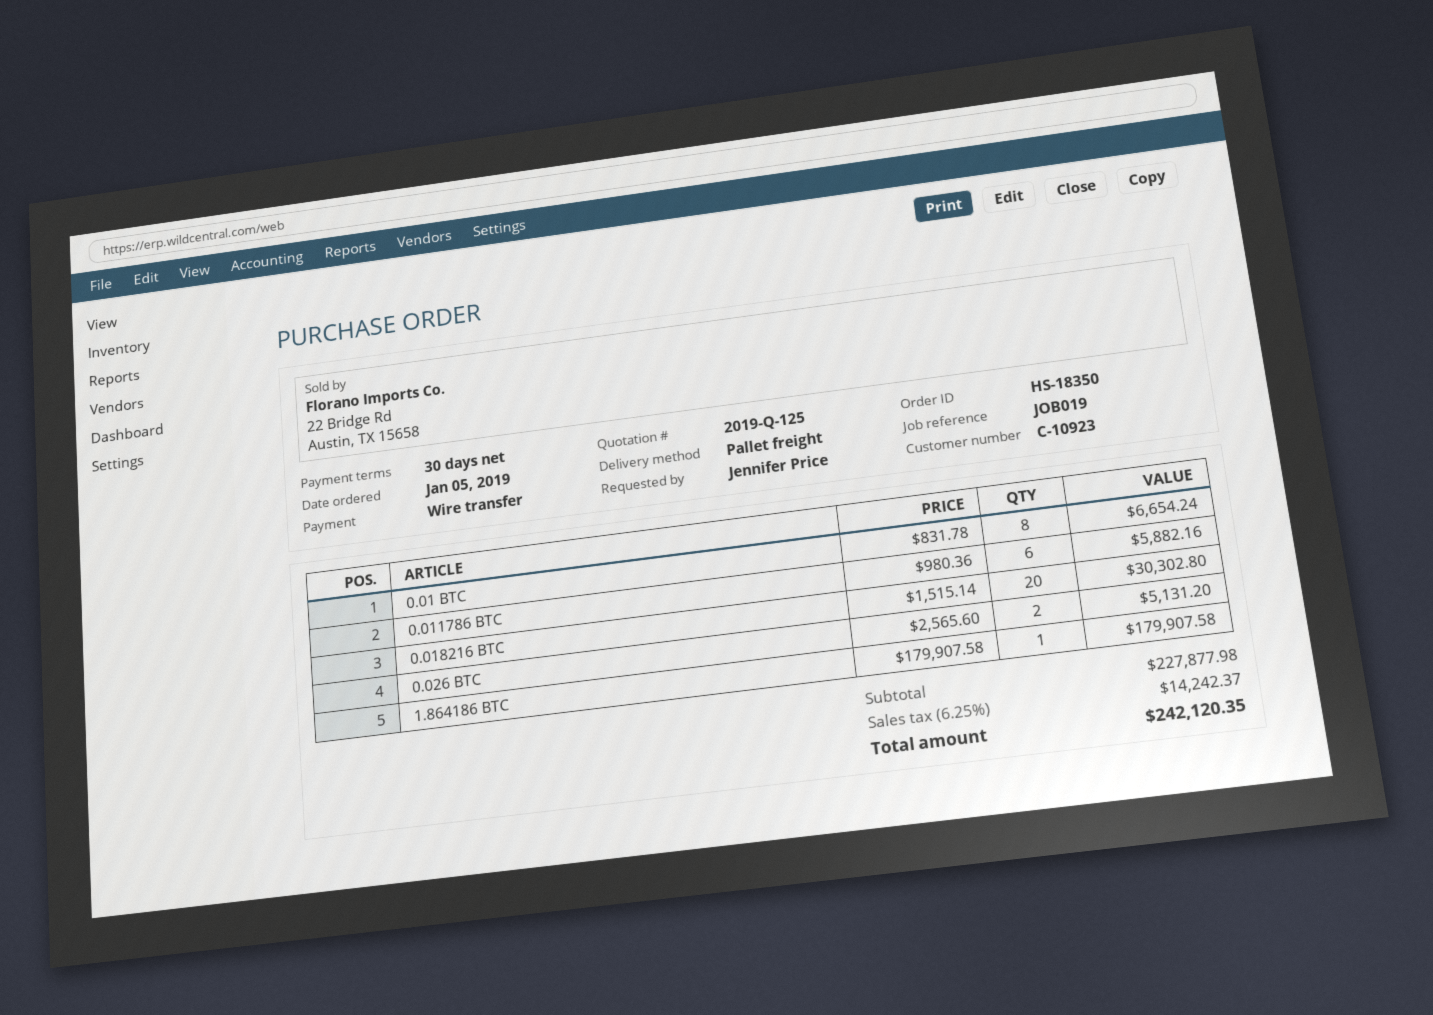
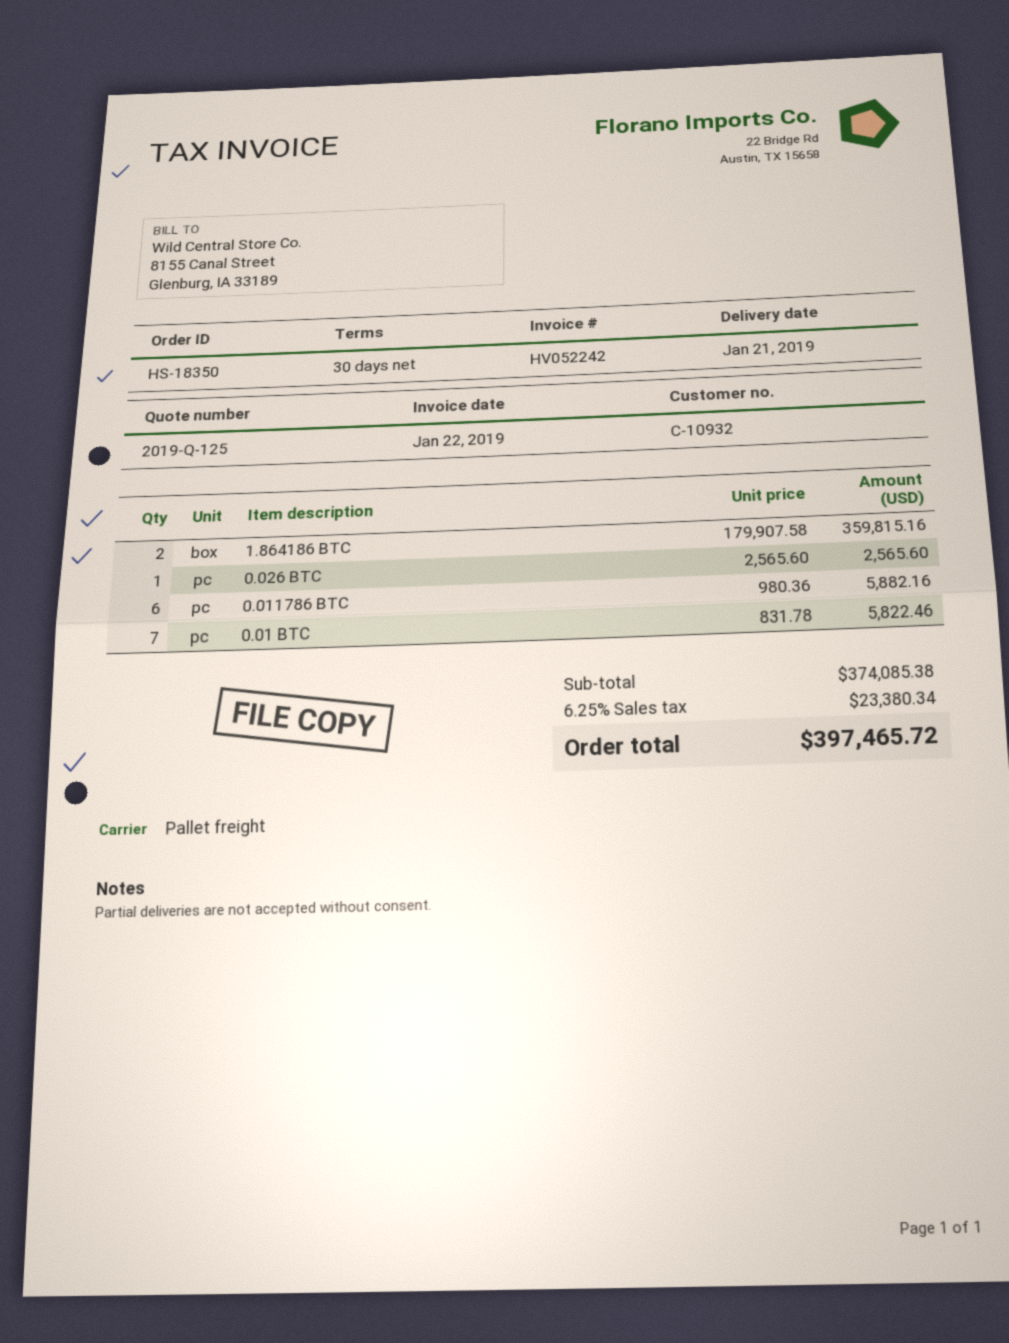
customer number: C-10923 -> C-10932
0.01 BTC: 8 x 831.78 = 6654.24 -> 7 x 831.78 = 5822.46
0.018216 BTC: 20 x 1515.14 = 30302.80 -> none
0.026 BTC: 2 x 2565.60 = 5131.20 -> 1 x 2565.60 = 2565.60
1.864186 BTC: 1 x 179907.58 = 179907.58 -> 2 x 179907.58 = 359815.16
subtotal: 227877.98 -> 374085.38
tax: 6.25% = 14242.37 -> 6.25% = 23380.34
total: 242120.35 -> 397465.72

